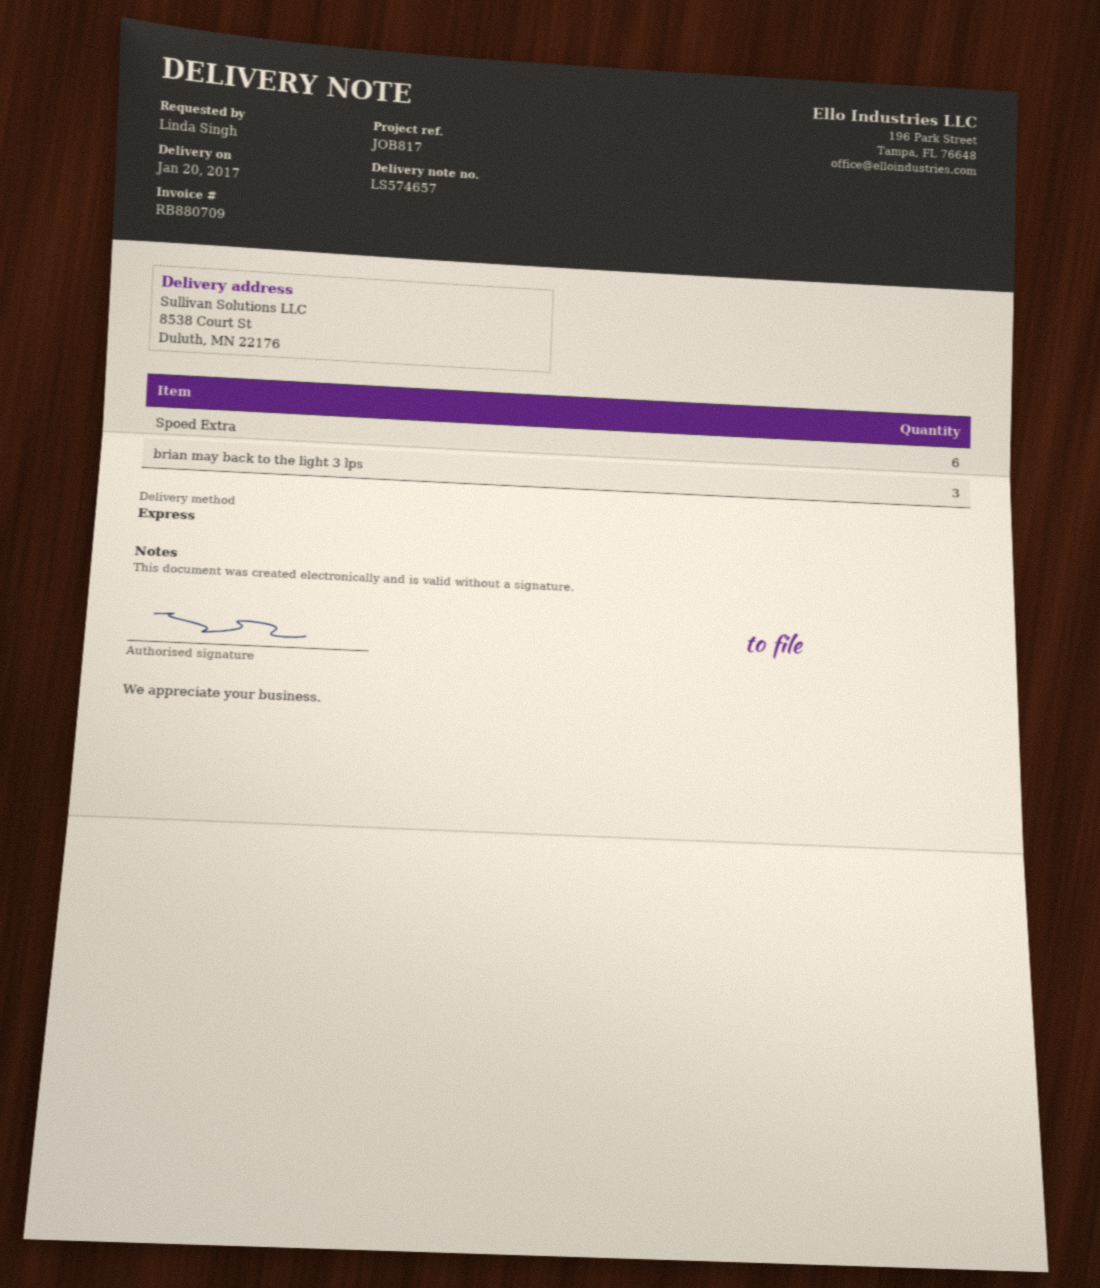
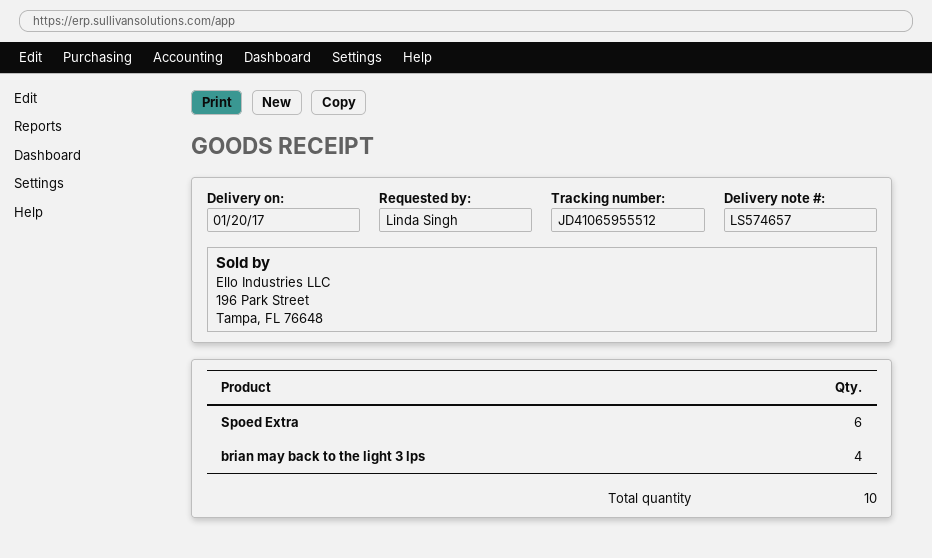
brian may back to the light 3 lps: 3 -> 4

